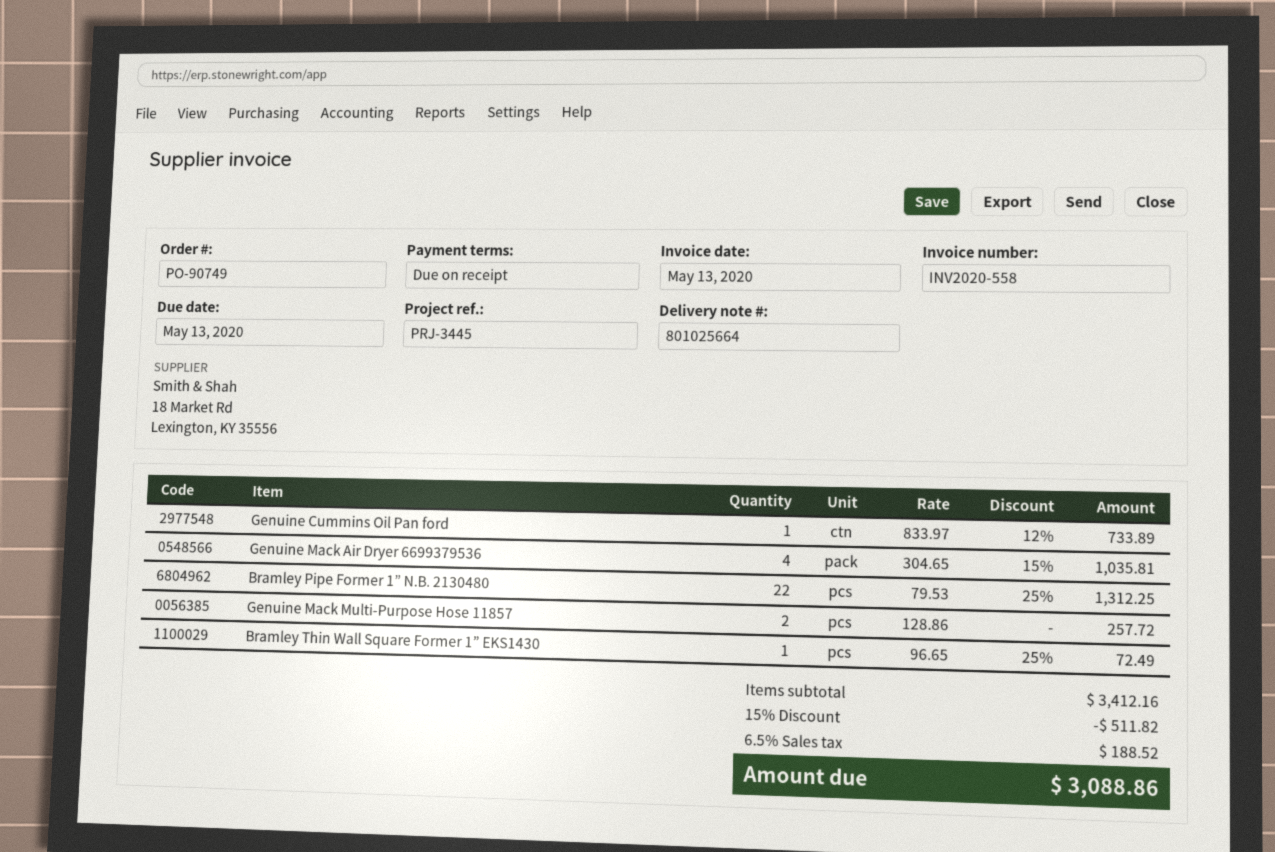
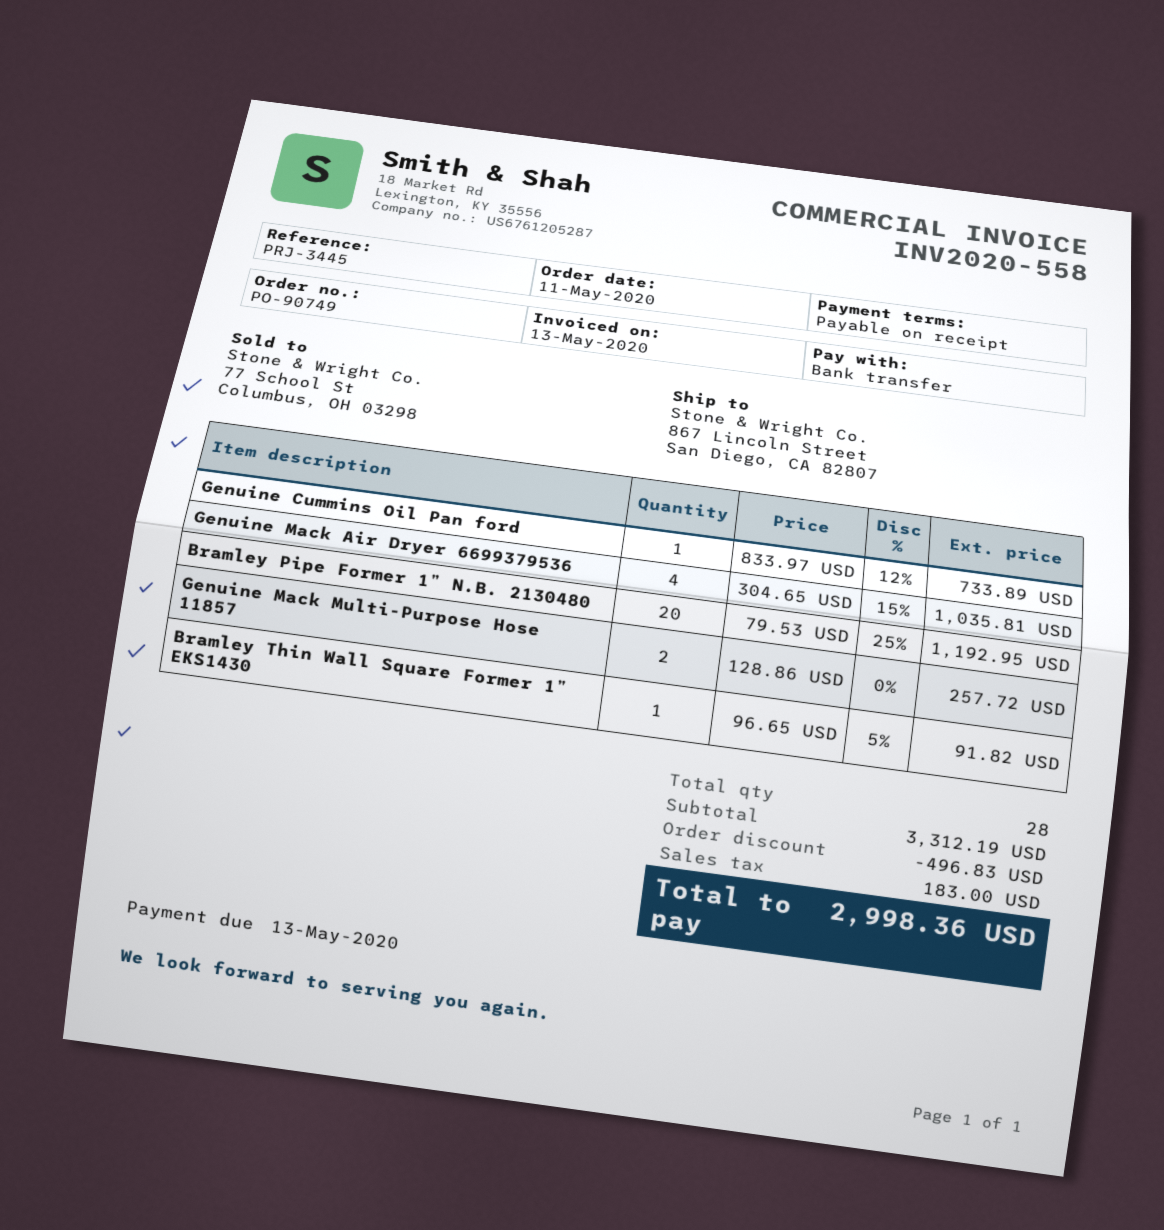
Bramley Pipe Former 1” N.B. 2130480: 22 x 79.53 - 25% = 1312.25 -> 20 x 79.53 - 25% = 1192.95
Bramley Thin Wall Square Former 1” EKS1430: 1 x 96.65 - 25% = 72.49 -> 1 x 96.65 - 5% = 91.82
subtotal: 3412.16 -> 3312.19
discount: 511.82 -> 496.83
tax: 188.52 -> 183.00
total: 3088.86 -> 2998.36

